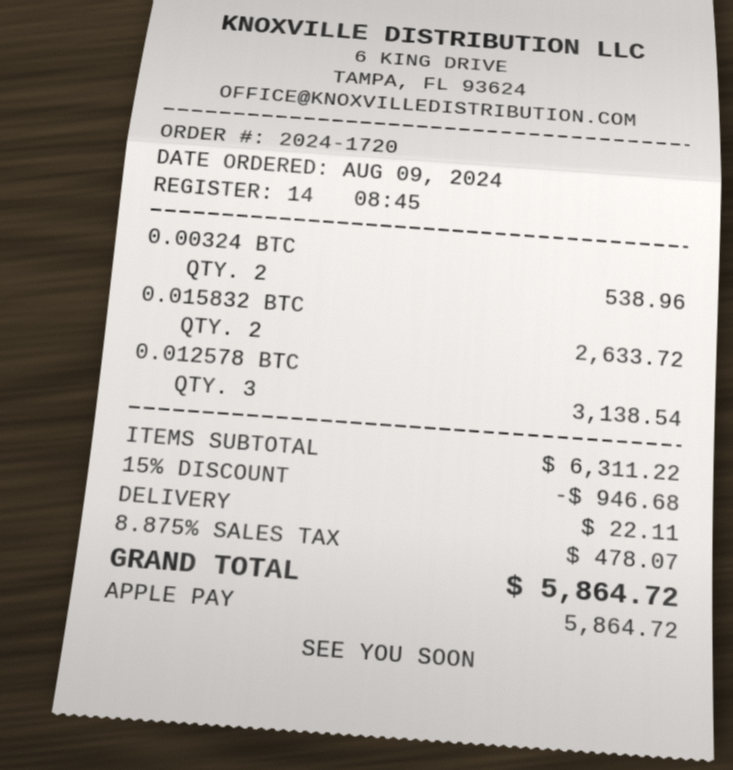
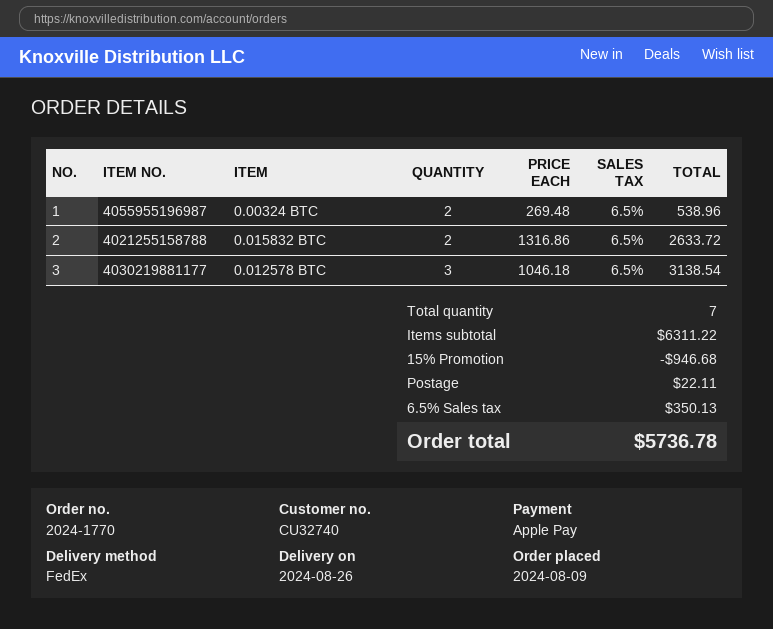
order number: 2024-1720 -> 2024-1770
tax: 8.875% = 478.07 -> 6.5% = 350.13
total: 5864.72 -> 5736.78

